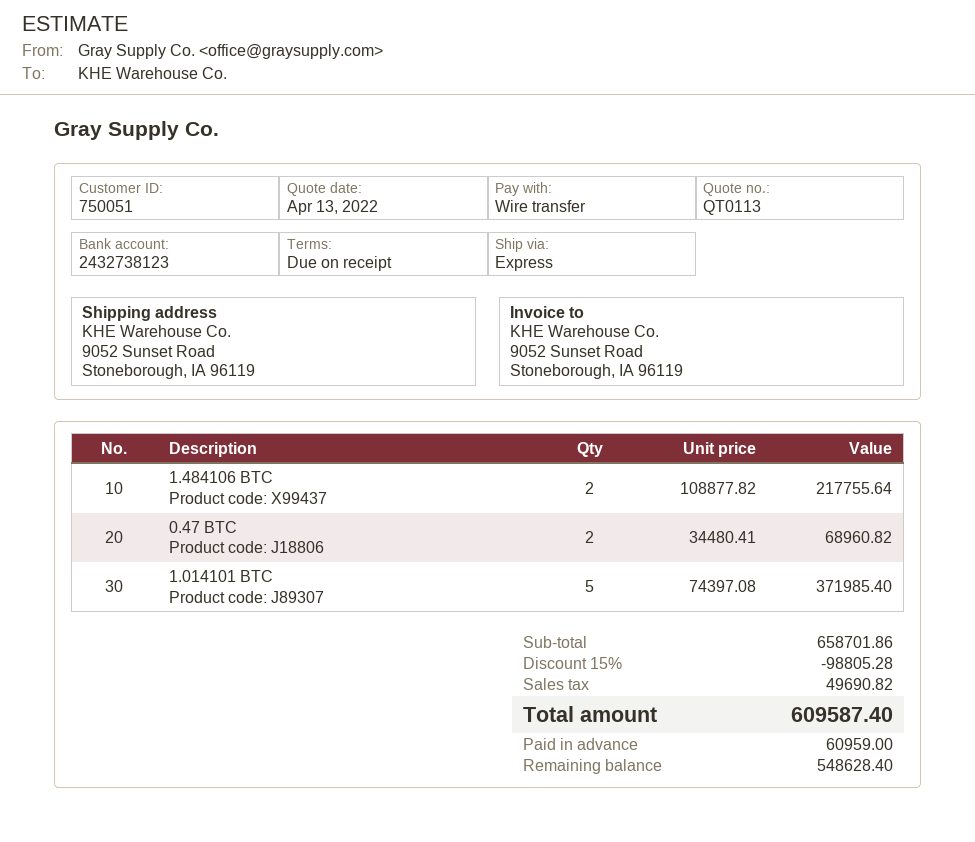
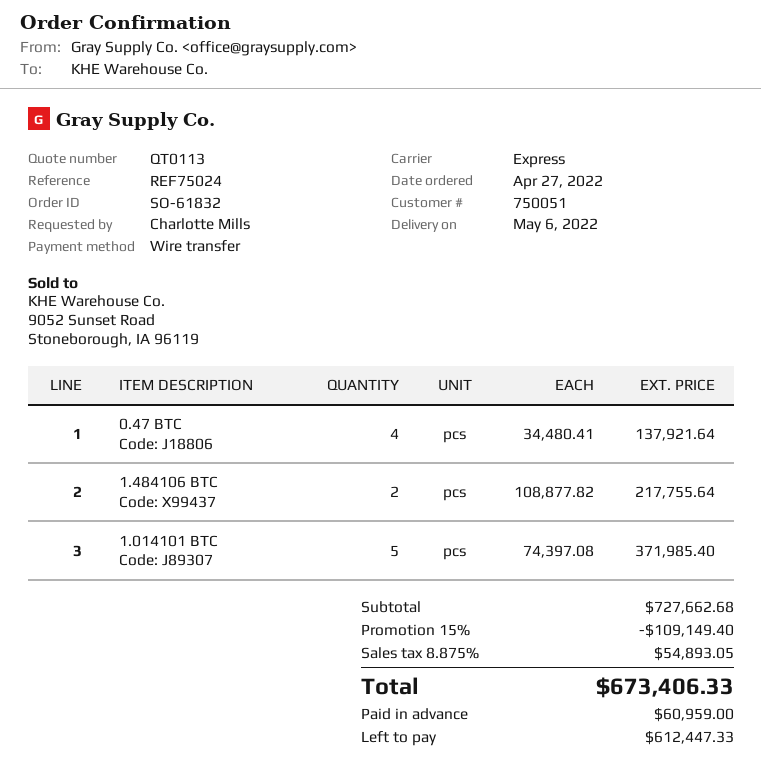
0.47 BTC: 2 x 34480.41 = 68960.82 -> 4 x 34480.41 = 137921.64
subtotal: 658701.86 -> 727662.68
discount: 15% = 98805.28 -> 15% = 109149.40
tax: 49690.82 -> 54893.05
total: 609587.40 -> 673406.33
balance: 548628.40 -> 612447.33

